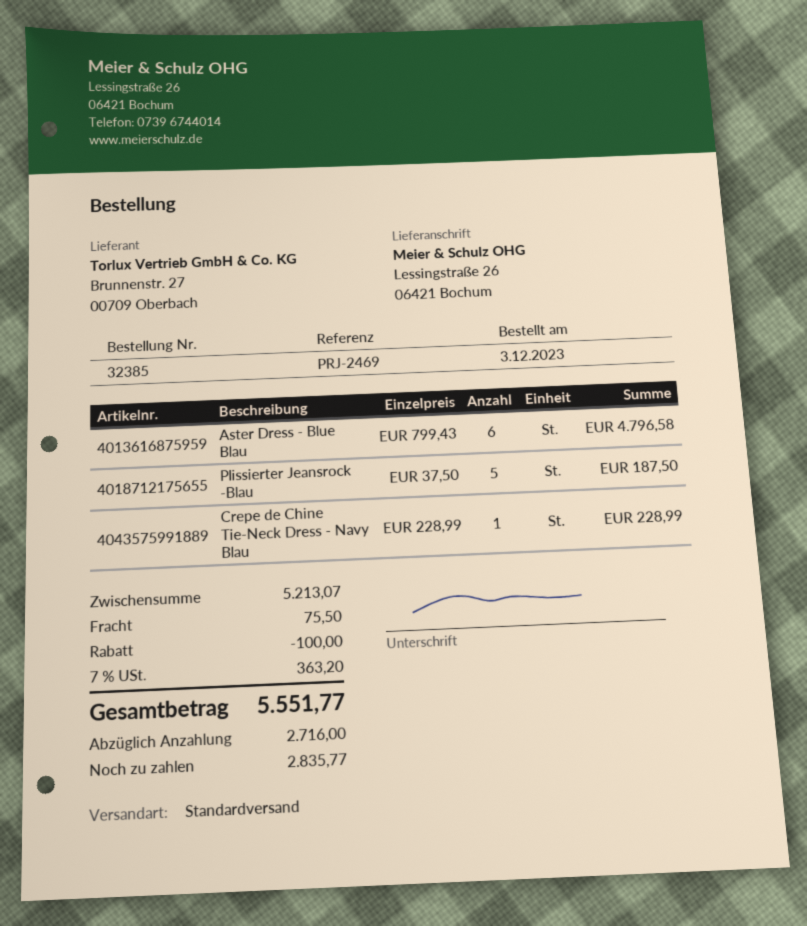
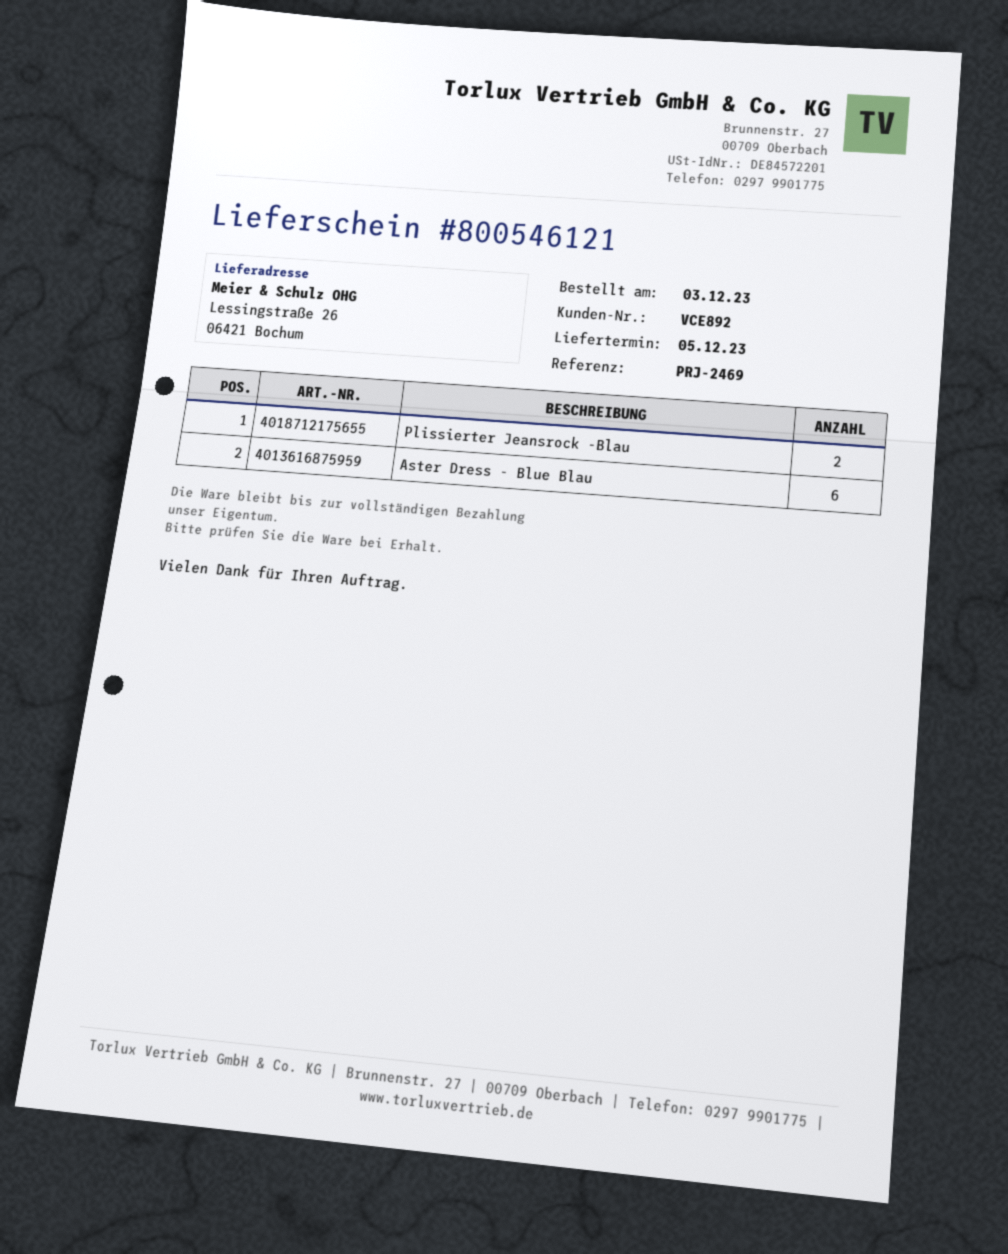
Plissierter Jeansrock -Blau: 5 -> 2
Crepe de Chine Tie-Neck Dress - Navy Blau: 1 -> none

